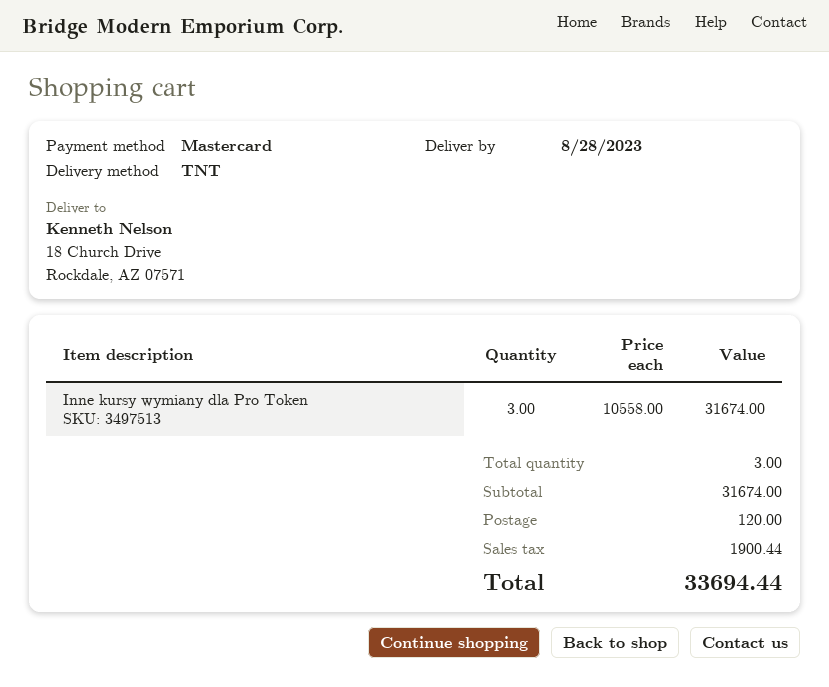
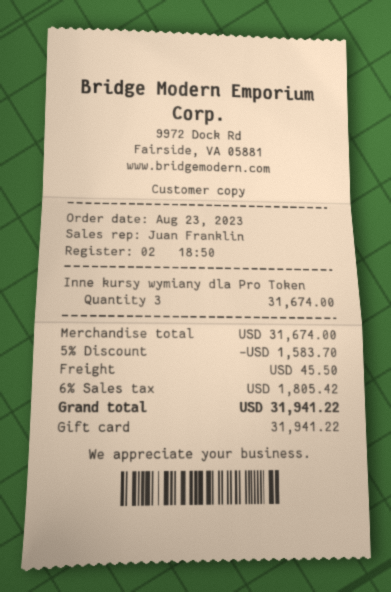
payment method: Mastercard -> gift card
discount: none -> 5% = 1583.70
shipping: 120.00 -> 45.50
tax: 1900.44 -> 1805.42
total: 33694.44 -> 31941.22

